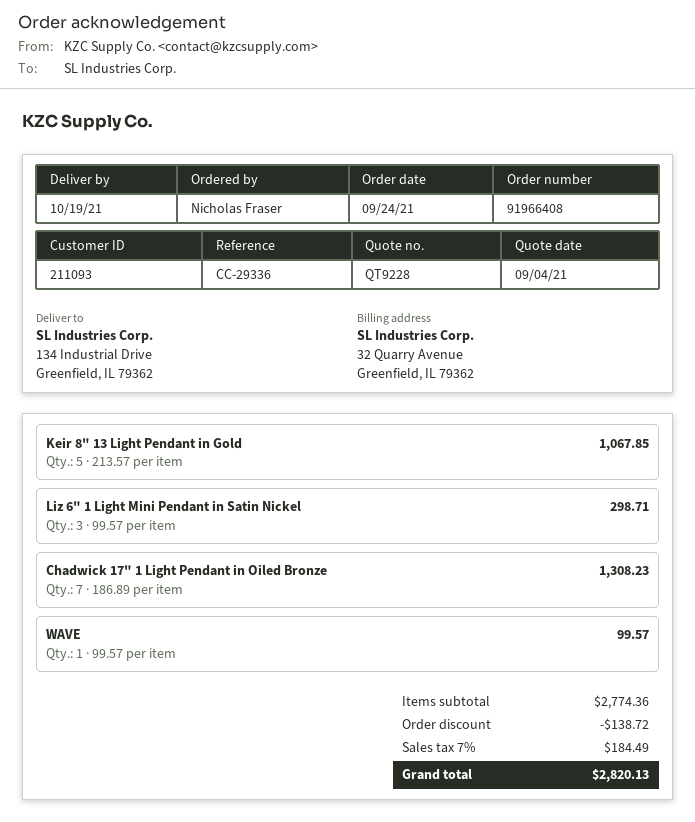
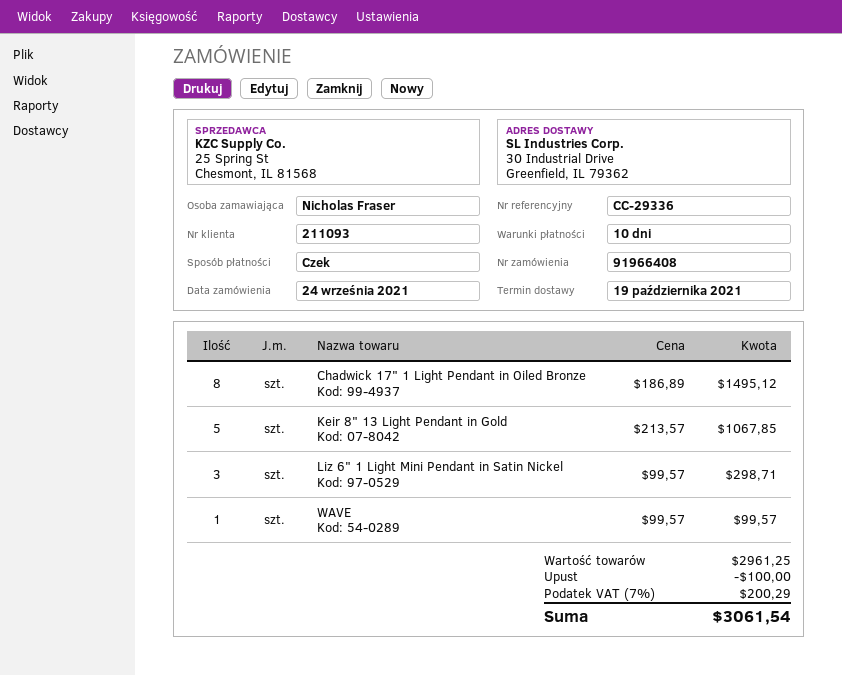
ship to: 134 Industrial Drive, Greenfield, IL 79362 -> 30 Industrial Drive, Greenfield, IL 79362
Chadwick 17" 1 Light Pendant in Oiled Bronze: 7 x 186.89 = 1308.23 -> 8 x 186.89 = 1495.12
subtotal: 2774.36 -> 2961.25
discount: 138.72 -> 100.00
tax: 7% = 184.49 -> 7% = 200.29
total: 2820.13 -> 3061.54

